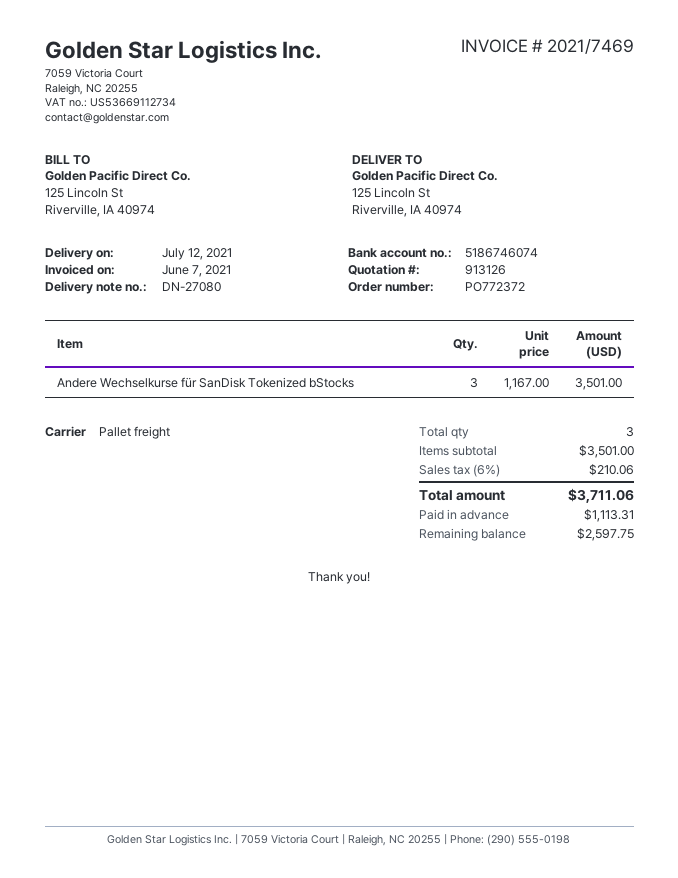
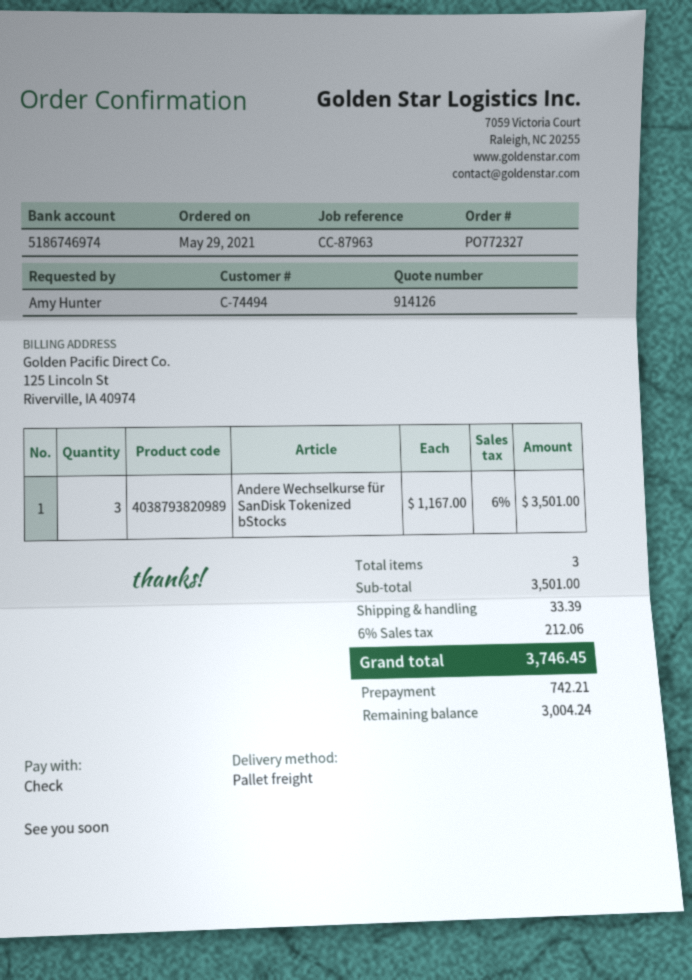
quote number: 913126 -> 914126
order number: PO772372 -> PO772327
bank account: 5186746074 -> 5186746974
shipping: none -> 33.39
tax: 6% = 210.06 -> 6% = 212.06
total: 3711.06 -> 3746.45
deposit: 1113.31 -> 742.21
balance: 2597.75 -> 3004.24

